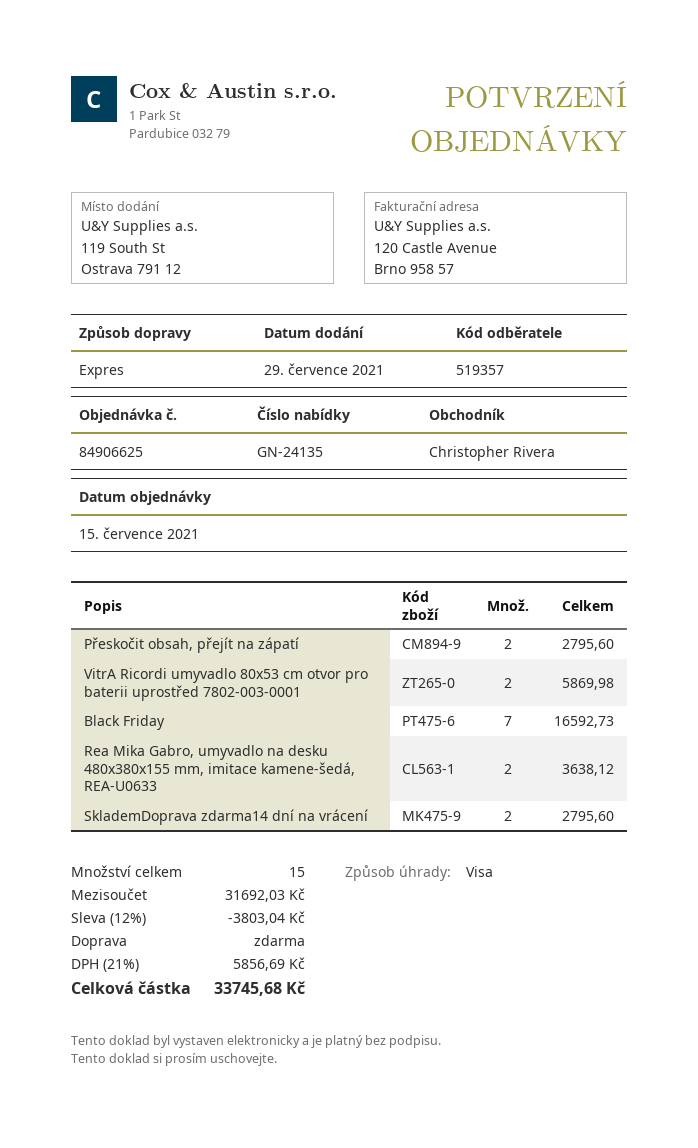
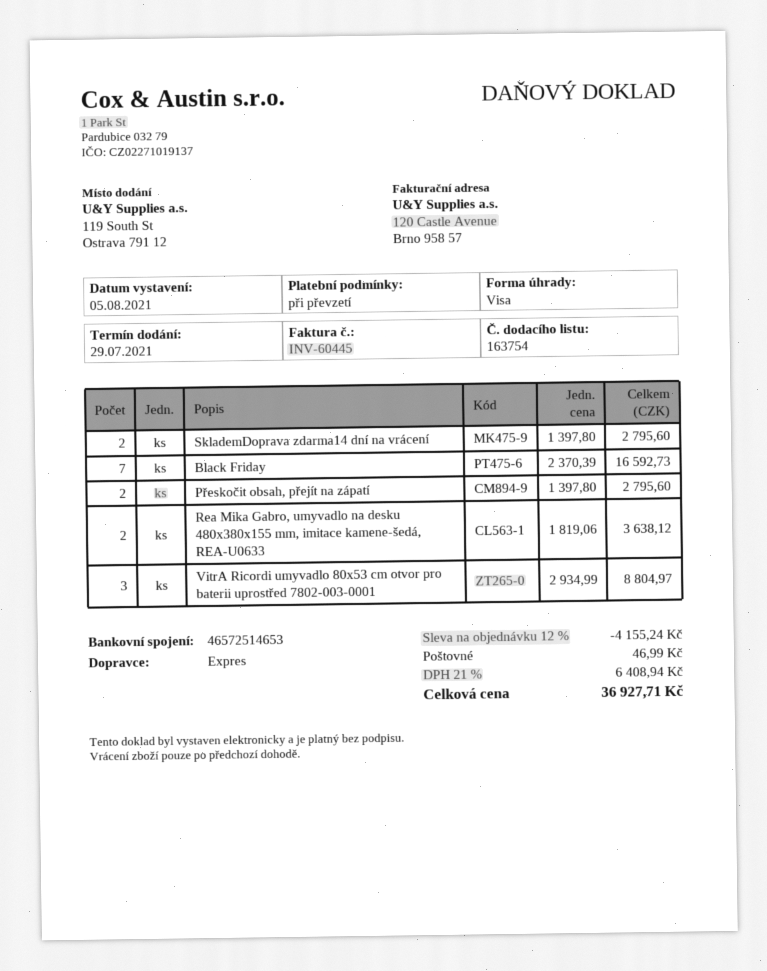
VitrA Ricordi umyvadlo 80x53 cm otvor pro baterii uprostřed 7802-003-0001: 2 for 5869.98 -> 3 for 8804.97
discount: 12% = 3803.04 -> 12% = 4155.24
shipping: 0.00 -> 46.99
tax: 21% = 5856.69 -> 21% = 6408.94
total: 33745.68 -> 36927.71

